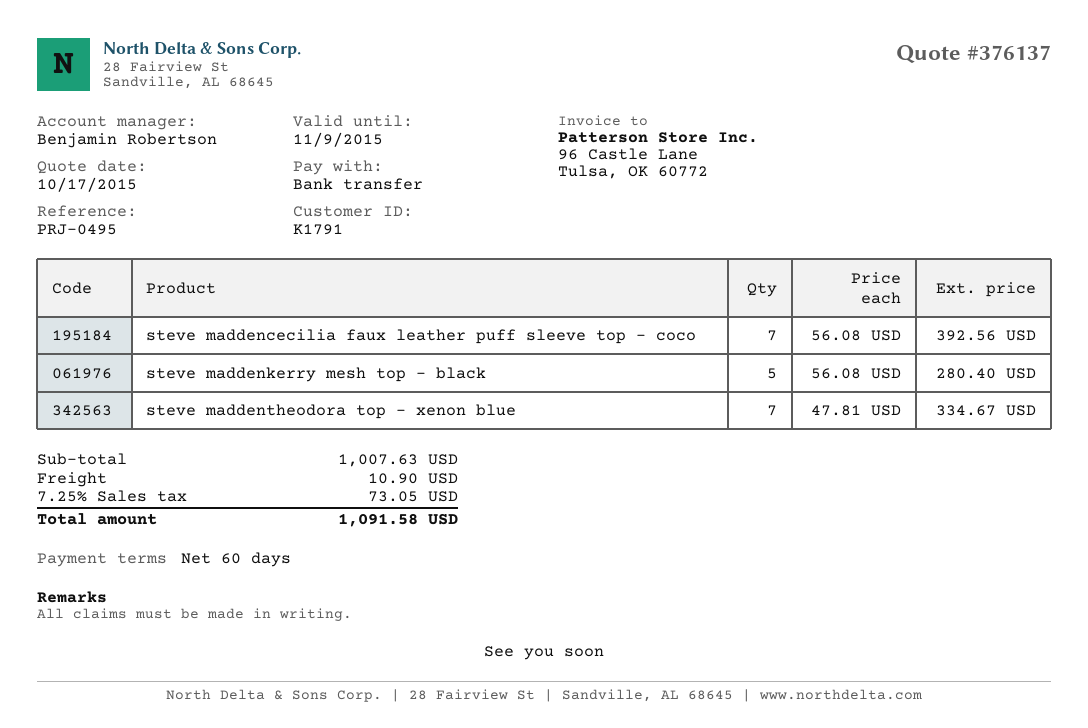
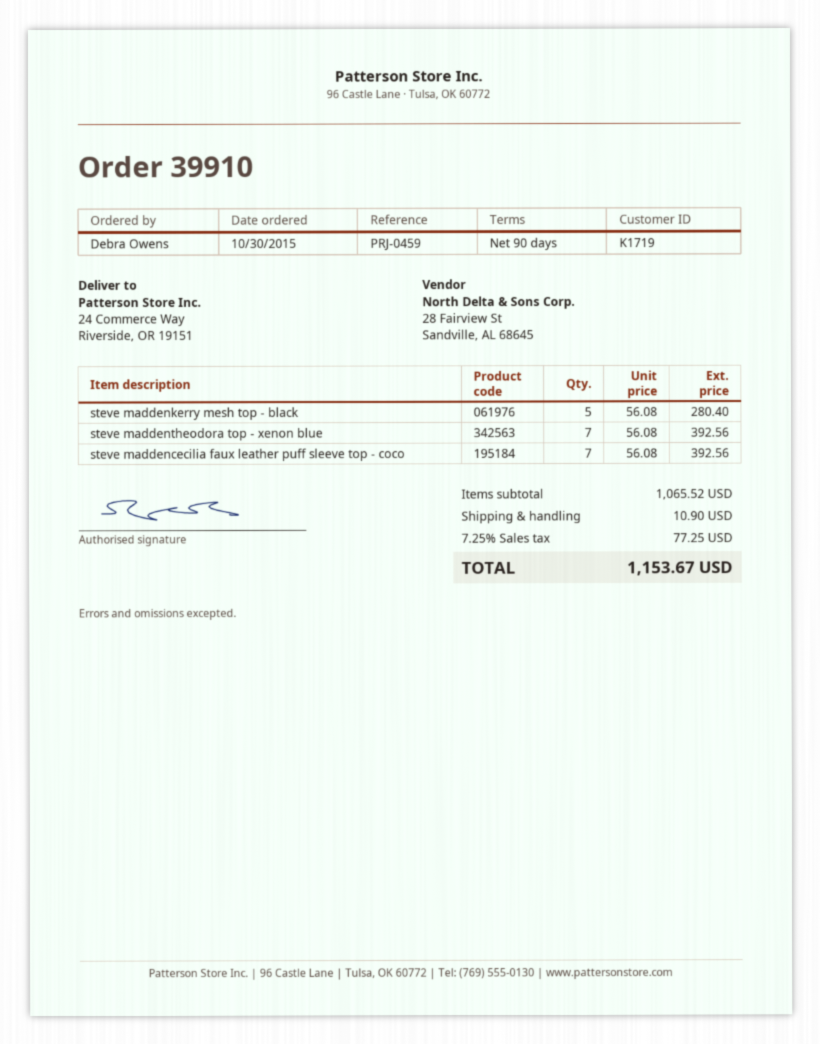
payment terms: 60 days -> 90 days
customer number: K1791 -> K1719
reference: PRJ-0495 -> PRJ-0459
steve maddentheodora top - xenon blue: 7 x 47.81 = 334.67 -> 7 x 56.08 = 392.56
subtotal: 1007.63 -> 1065.52
tax: 7.25% = 73.05 -> 7.25% = 77.25
total: 1091.58 -> 1153.67

